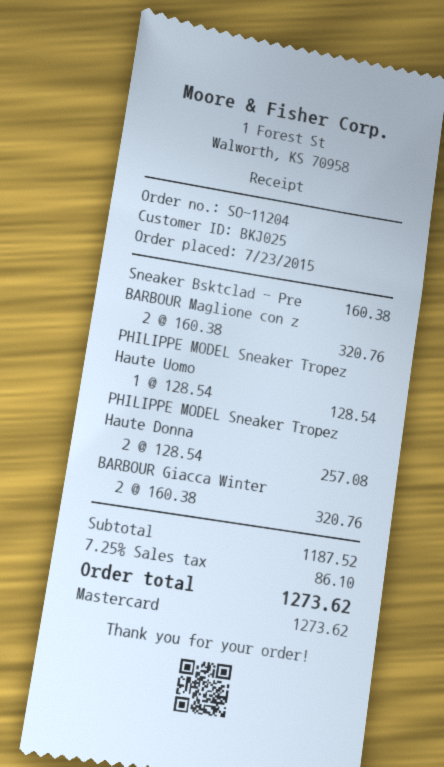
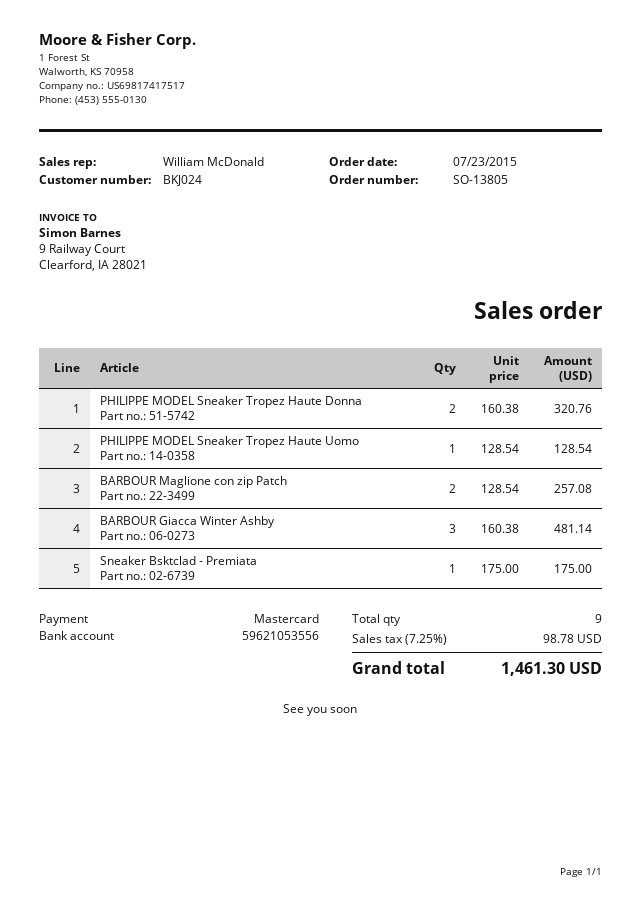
order number: SO-11204 -> SO-13805
customer number: BKJ025 -> BKJ024
Sneaker Bsktclad - Pre: 1 x 160.38 = 160.38 -> 1 x 175.00 = 175.00
BARBOUR Maglione con z: 2 x 160.38 = 320.76 -> 2 x 128.54 = 257.08
PHILIPPE MODEL Sneaker Tropez Haute Donna: 2 x 128.54 = 257.08 -> 2 x 160.38 = 320.76
BARBOUR Giacca Winter: 2 x 160.38 = 320.76 -> 3 x 160.38 = 481.14
tax: 7.25% = 86.10 -> 7.25% = 98.78
total: 1273.62 -> 1461.30

